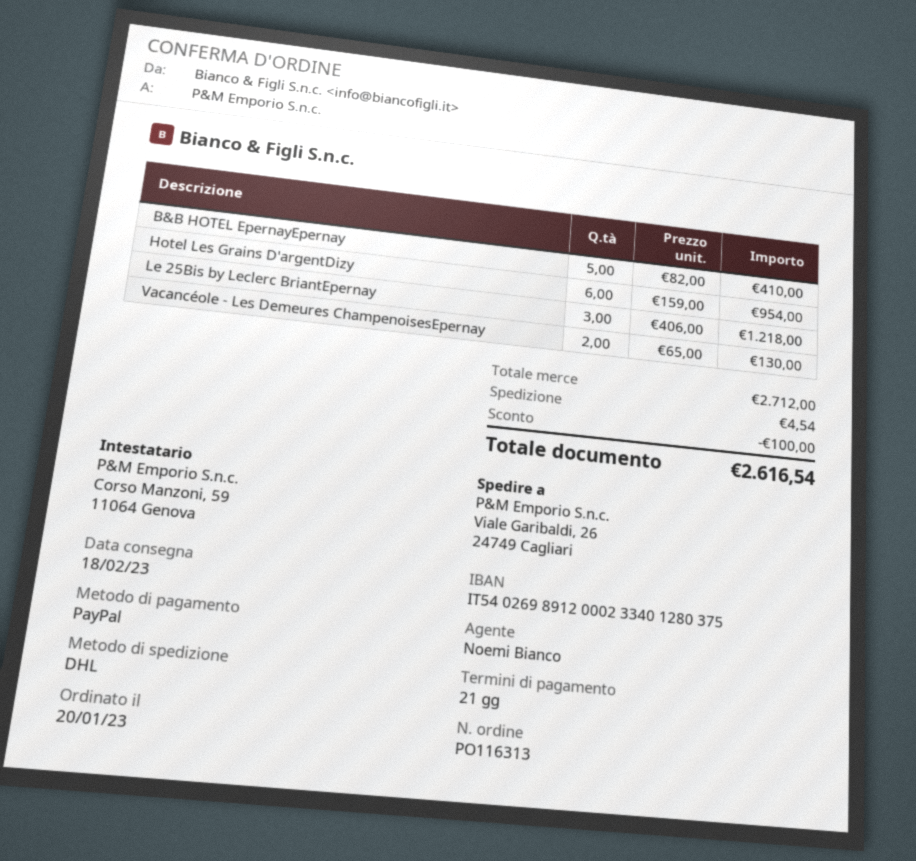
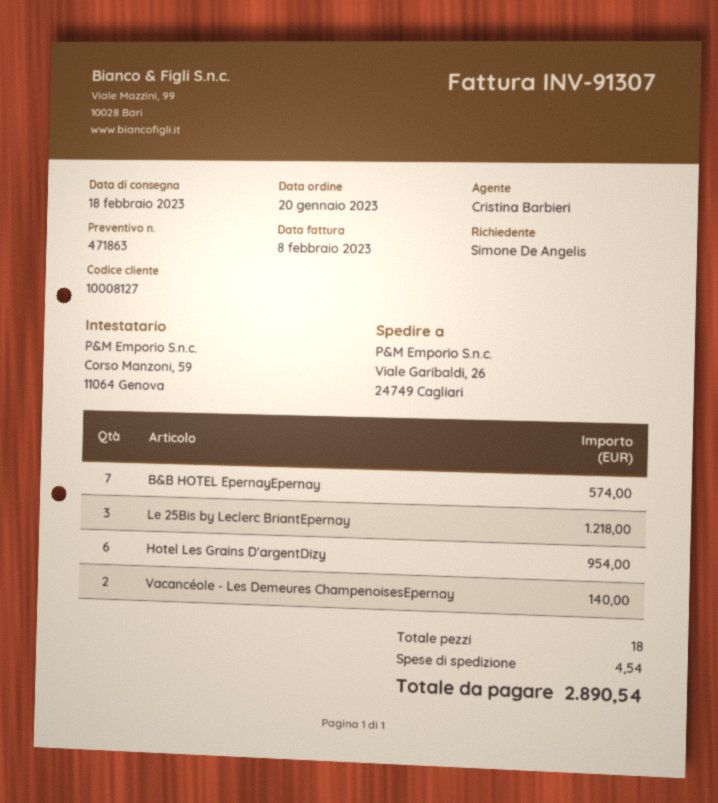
sales rep: Noemi Bianco -> Cristina Barbieri
B&B HOTEL EpernayEpernay: 5 for 410.00 -> 7 for 574.00
Vacancéole - Les Demeures ChampenoisesEpernay: 2 for 130.00 -> 2 for 140.00
discount: 100.00 -> none
total: 2616.54 -> 2890.54

